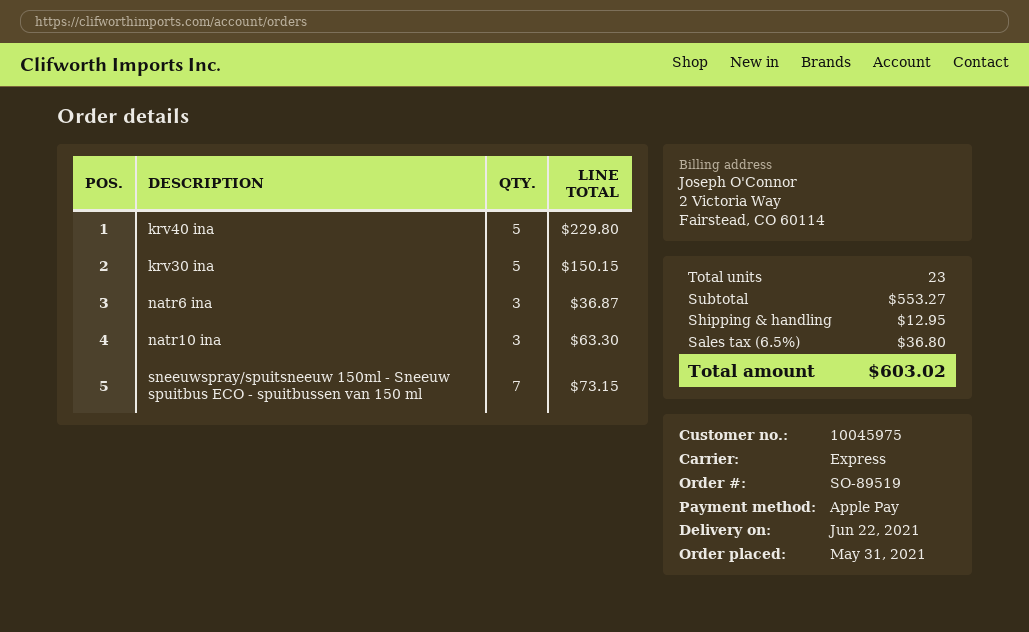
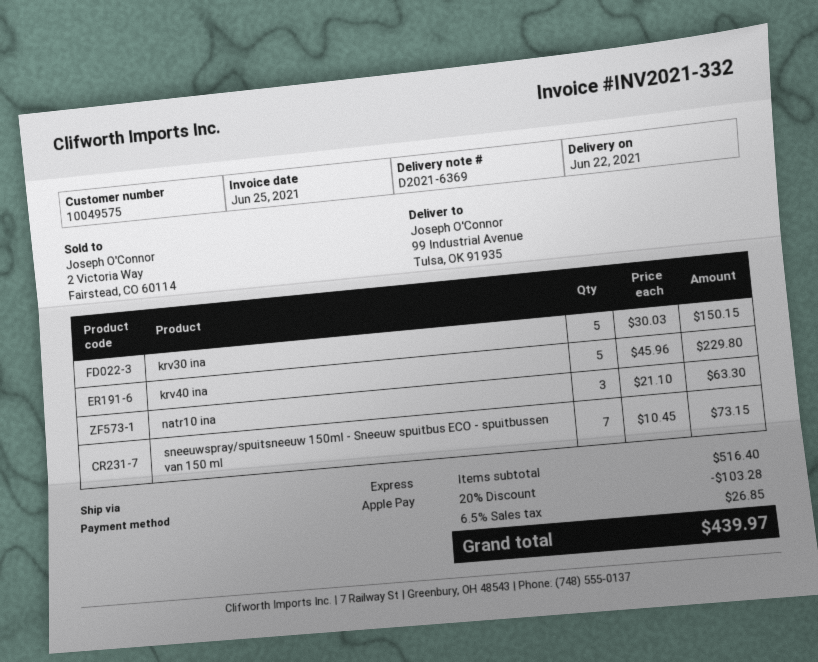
customer number: 10045975 -> 10049575
natr6 ina: 3 for 36.87 -> none
subtotal: 553.27 -> 516.40
discount: none -> 20% = 103.28
shipping: 12.95 -> none
tax: 6.5% = 36.80 -> 6.5% = 26.85
total: 603.02 -> 439.97

